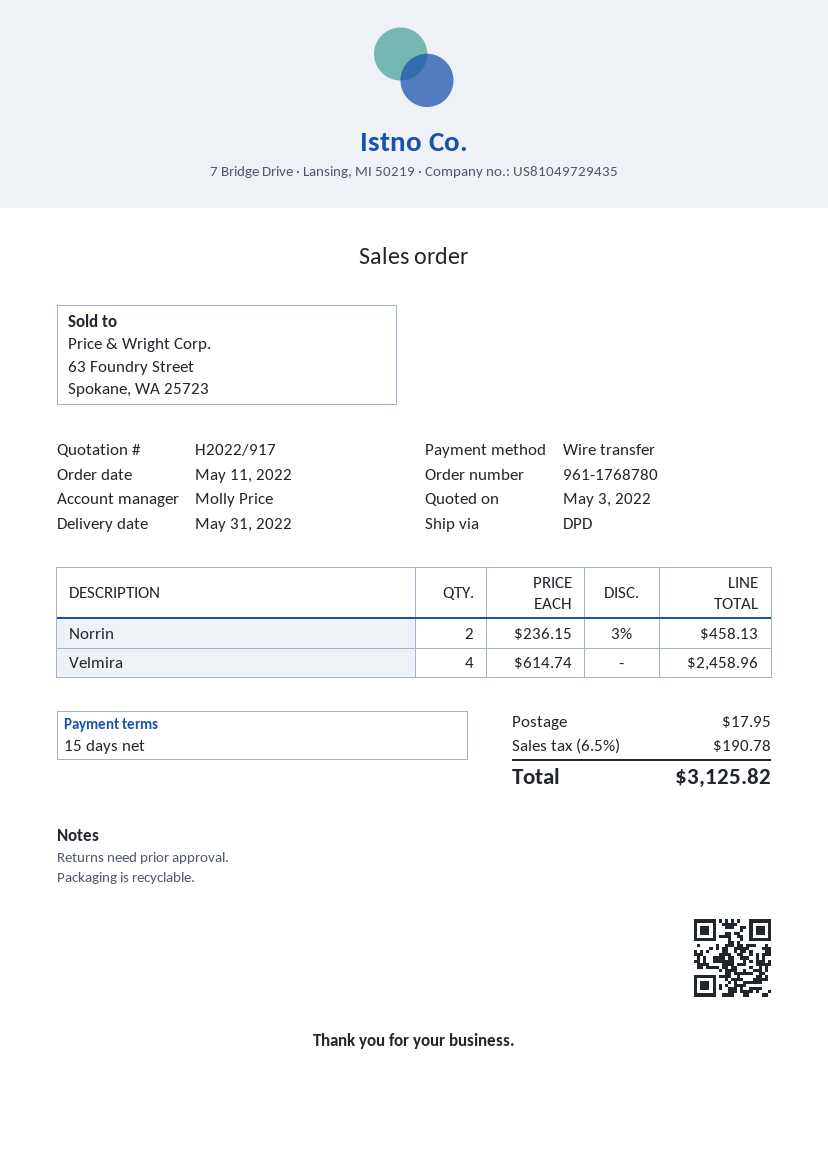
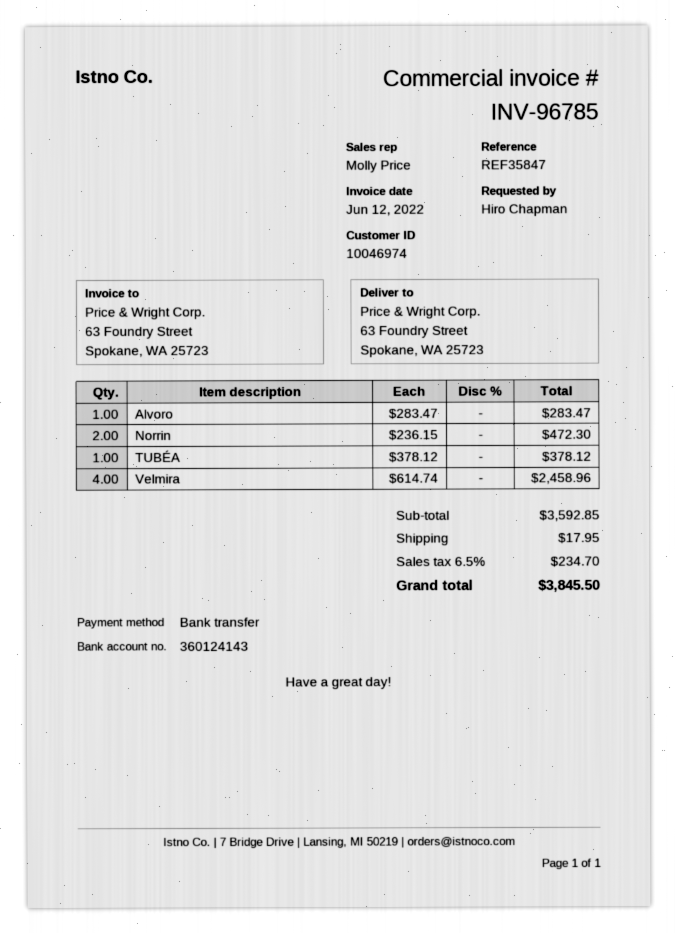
Norrin: 2 x 236.15 - 3% = 458.13 -> 2 x 236.15 = 472.30
Alvoro: none -> 1 x 283.47 = 283.47
TUBÉA: none -> 1 x 378.12 = 378.12
tax: 6.5% = 190.78 -> 6.5% = 234.70
total: 3125.82 -> 3845.50

